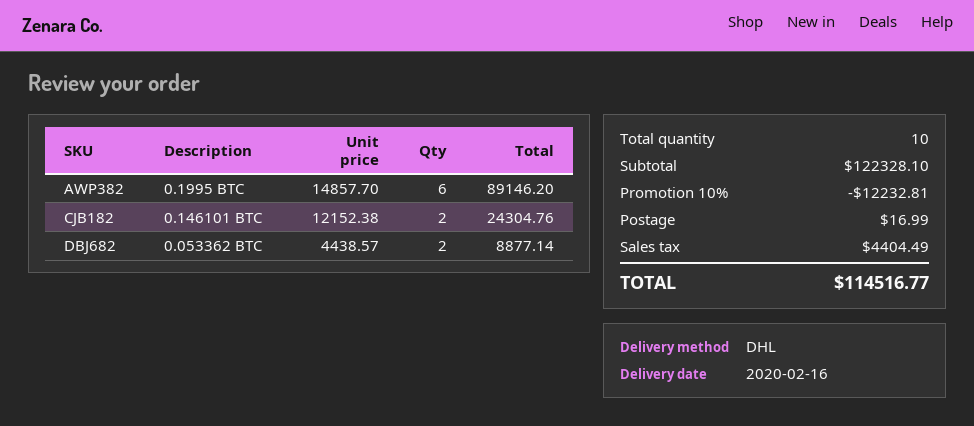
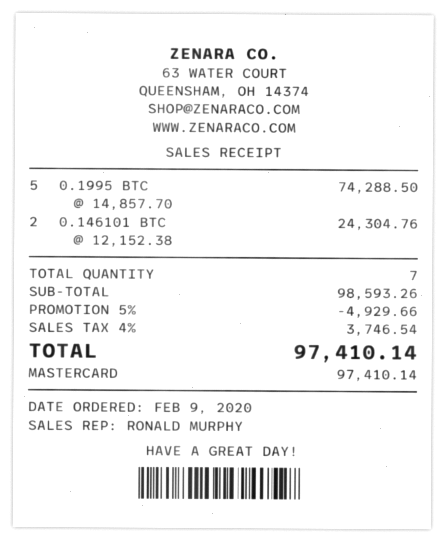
0.1995 BTC: 6 x 14857.70 = 89146.20 -> 5 x 14857.70 = 74288.50
0.053362 BTC: 2 x 4438.57 = 8877.14 -> none
total quantity: 10 -> 7
subtotal: 122328.10 -> 98593.26
discount: 10% = 12232.81 -> 5% = 4929.66
shipping: 16.99 -> none
tax: 4404.49 -> 3746.54
total: 114516.77 -> 97410.14

